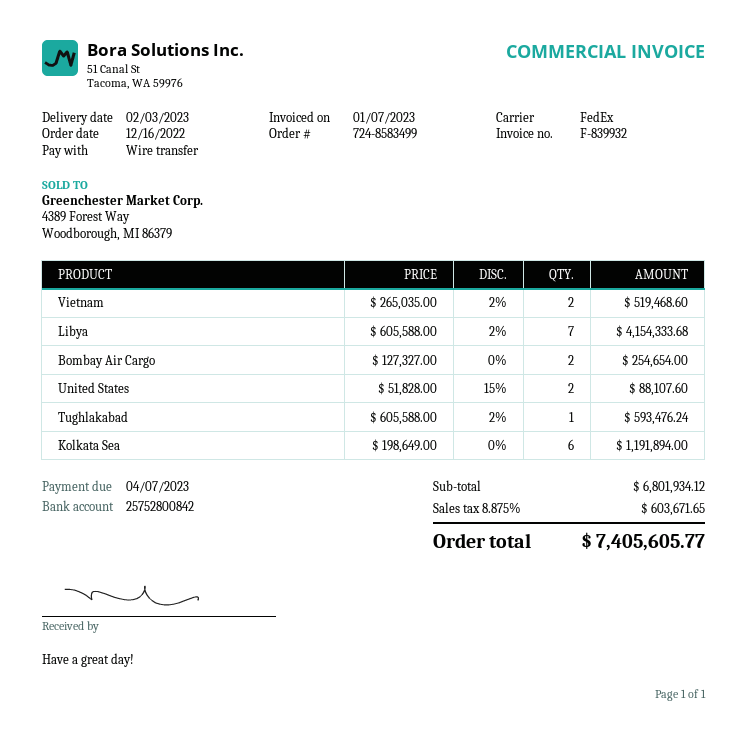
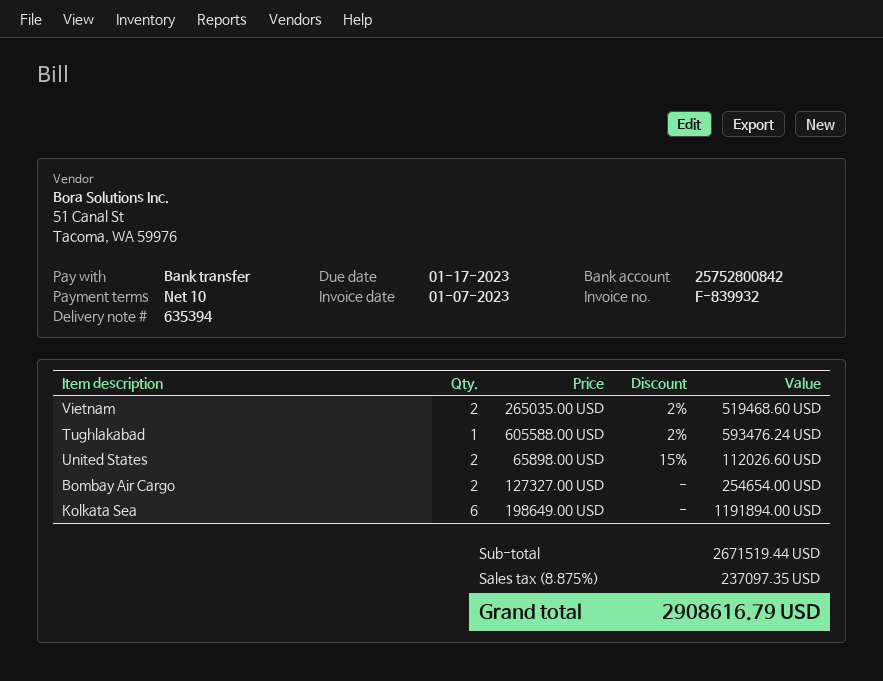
due date: 2023-04-07 -> 2023-01-17
Libya: 7 x 605588.00 - 2% = 4154333.68 -> none
United States: 2 x 51828.00 - 15% = 88107.60 -> 2 x 65898.00 - 15% = 112026.60
subtotal: 6801934.12 -> 2671519.44
tax: 8.875% = 603671.65 -> 8.875% = 237097.35
total: 7405605.77 -> 2908616.79

